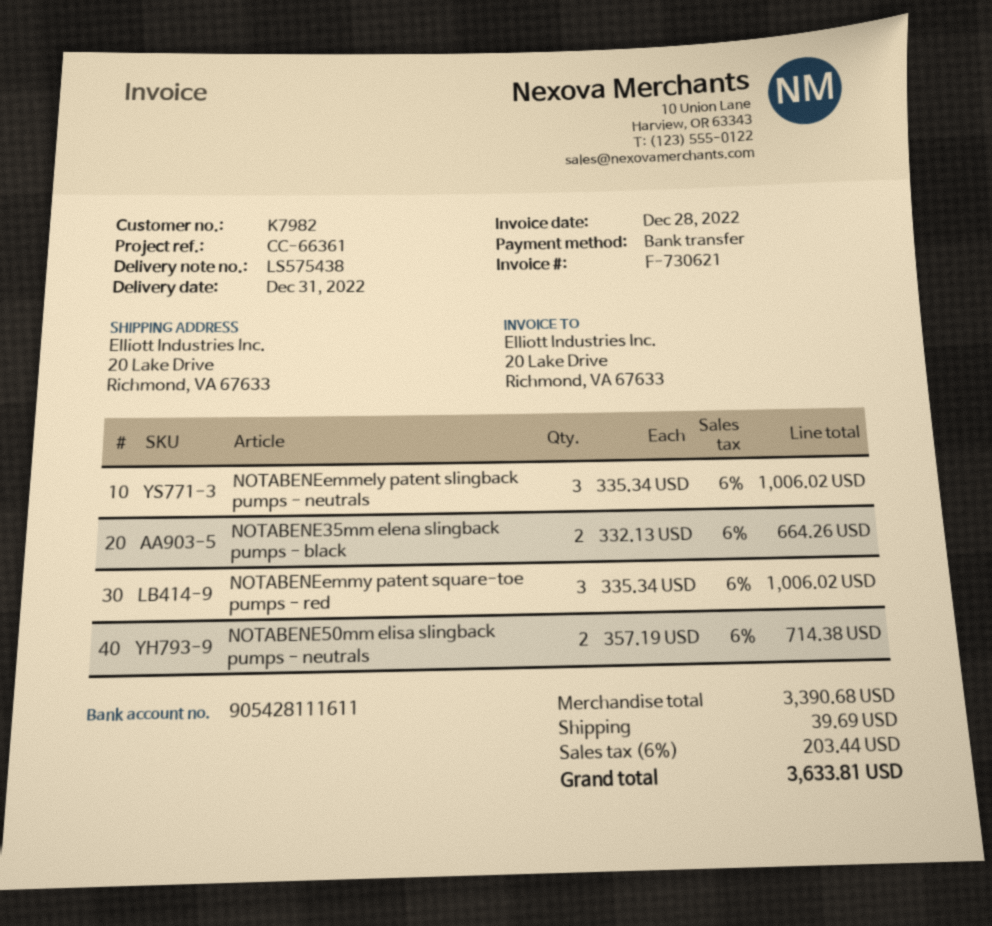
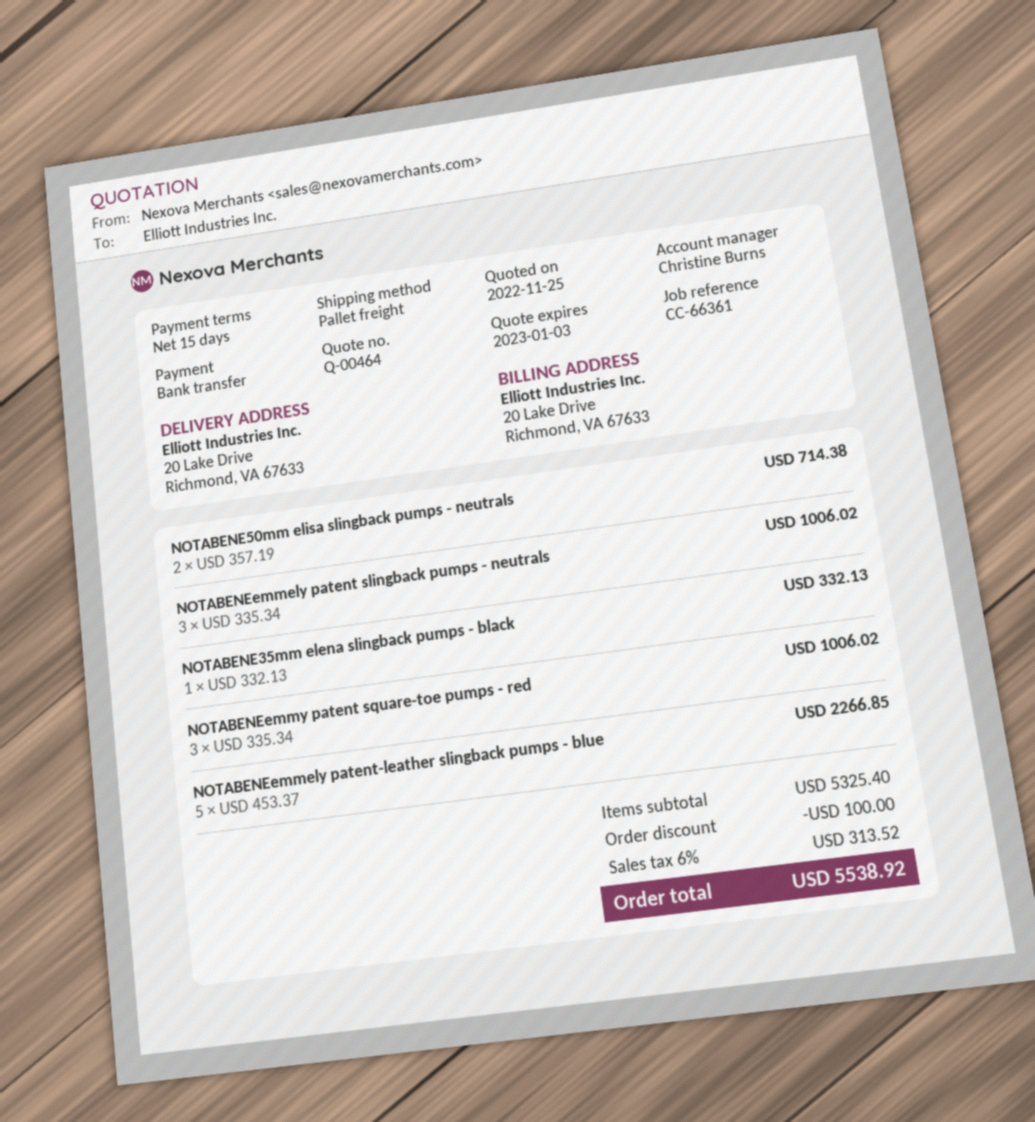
NOTABENE35mm elena slingback pumps - black: 2 x 332.13 = 664.26 -> 1 x 332.13 = 332.13
NOTABENEemmely patent-leather slingback pumps - blue: none -> 5 x 453.37 = 2266.85
subtotal: 3390.68 -> 5325.40
discount: none -> 100.00
shipping: 39.69 -> none
tax: 6% = 203.44 -> 6% = 313.52
total: 3633.81 -> 5538.92

